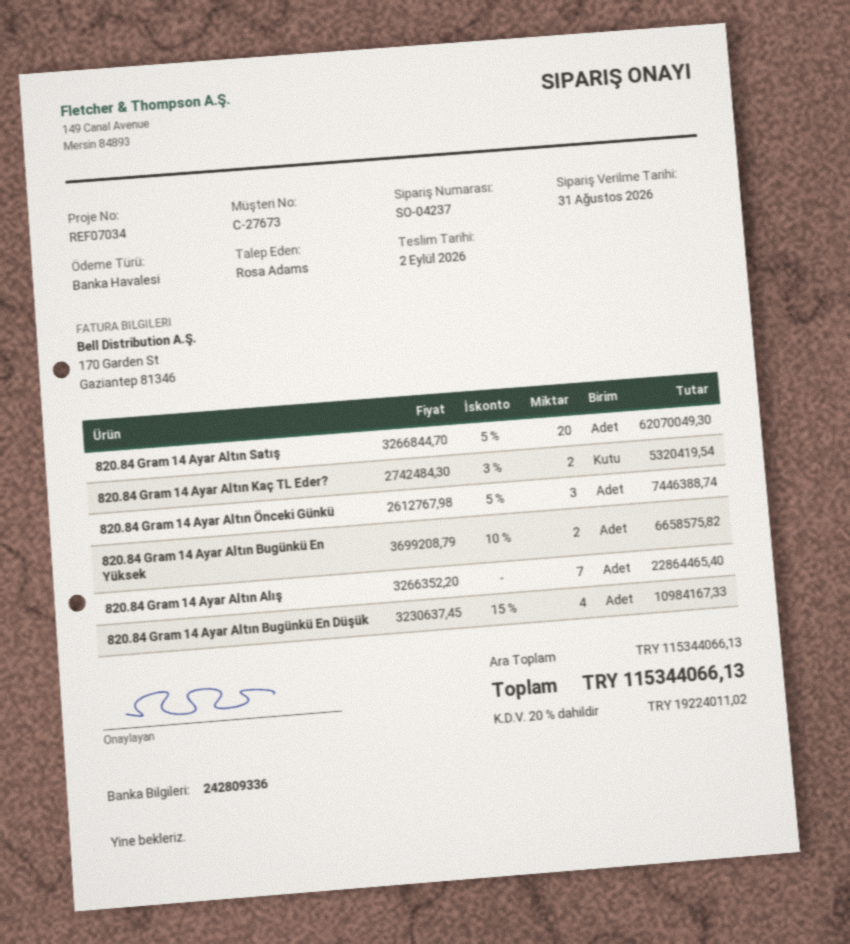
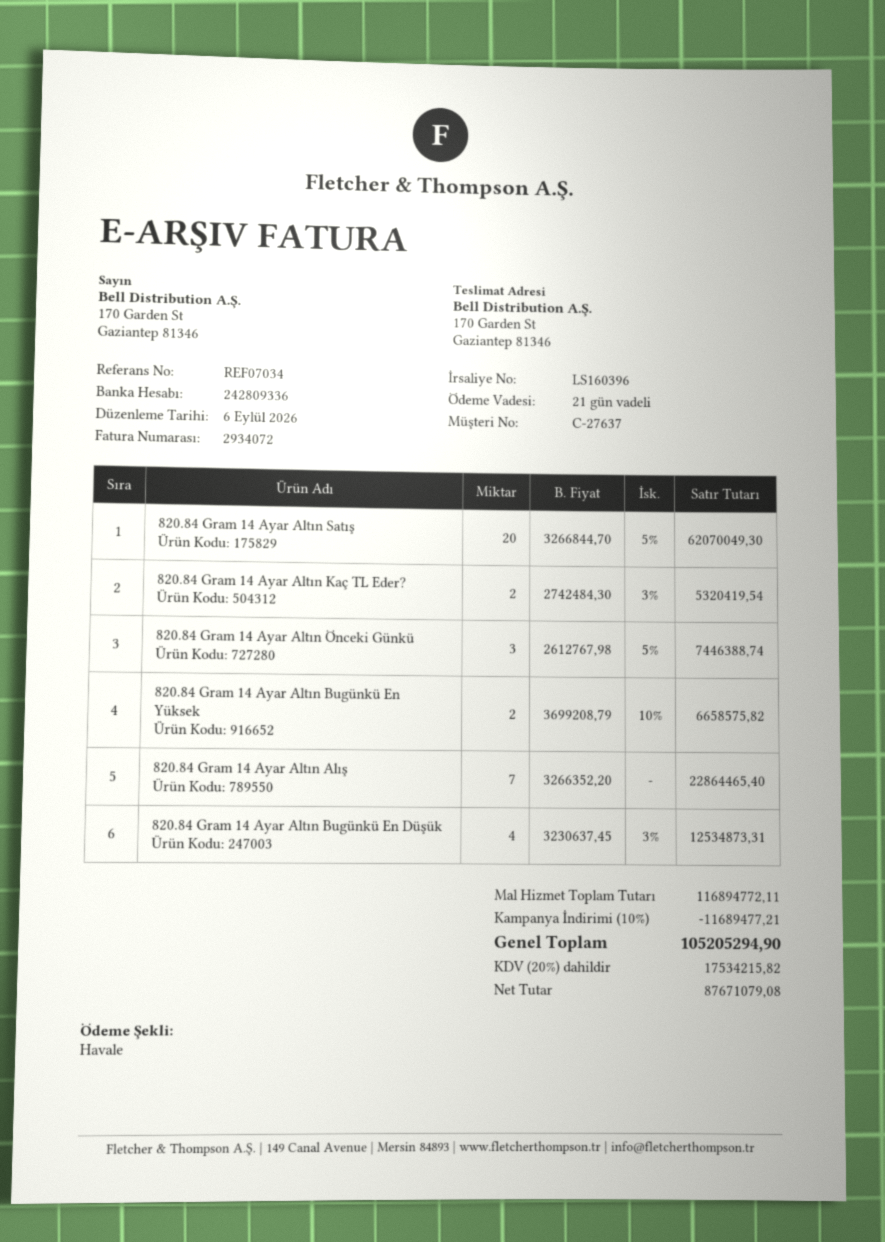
customer number: C-27673 -> C-27637
820.84 Gram 14 Ayar Altın Bugünkü En Düşük: 4 x 3230637.45 - 15% = 10984167.33 -> 4 x 3230637.45 - 3% = 12534873.31
subtotal: 115344066.13 -> 116894772.11
discount: none -> 10% = 11689477.21
tax: 20% = 19224011.02 -> 20% = 17534215.82
total: 115344066.13 -> 105205294.90

